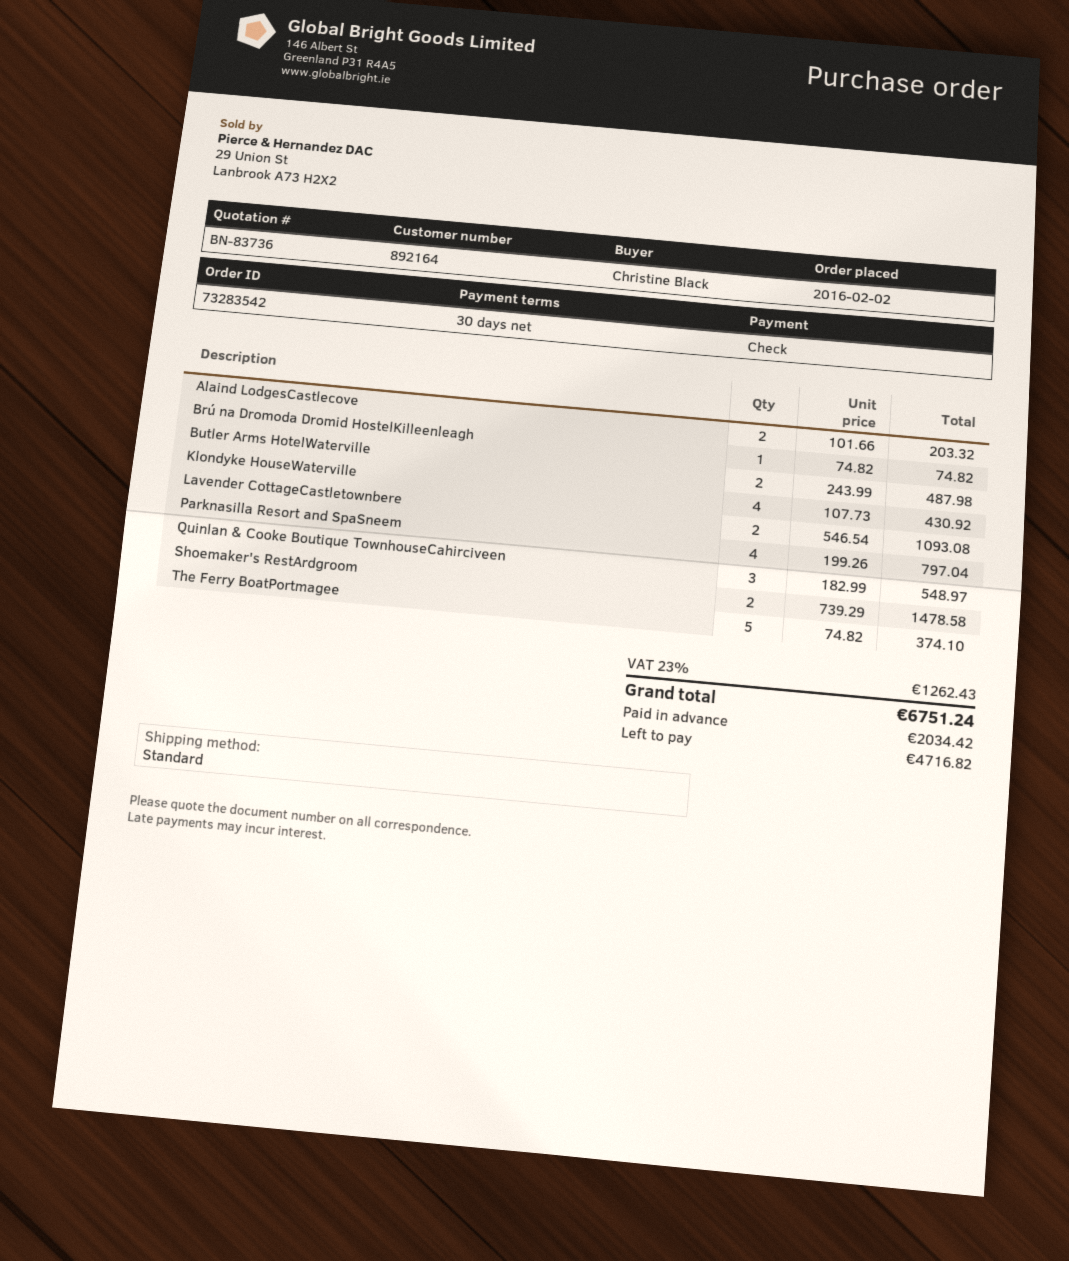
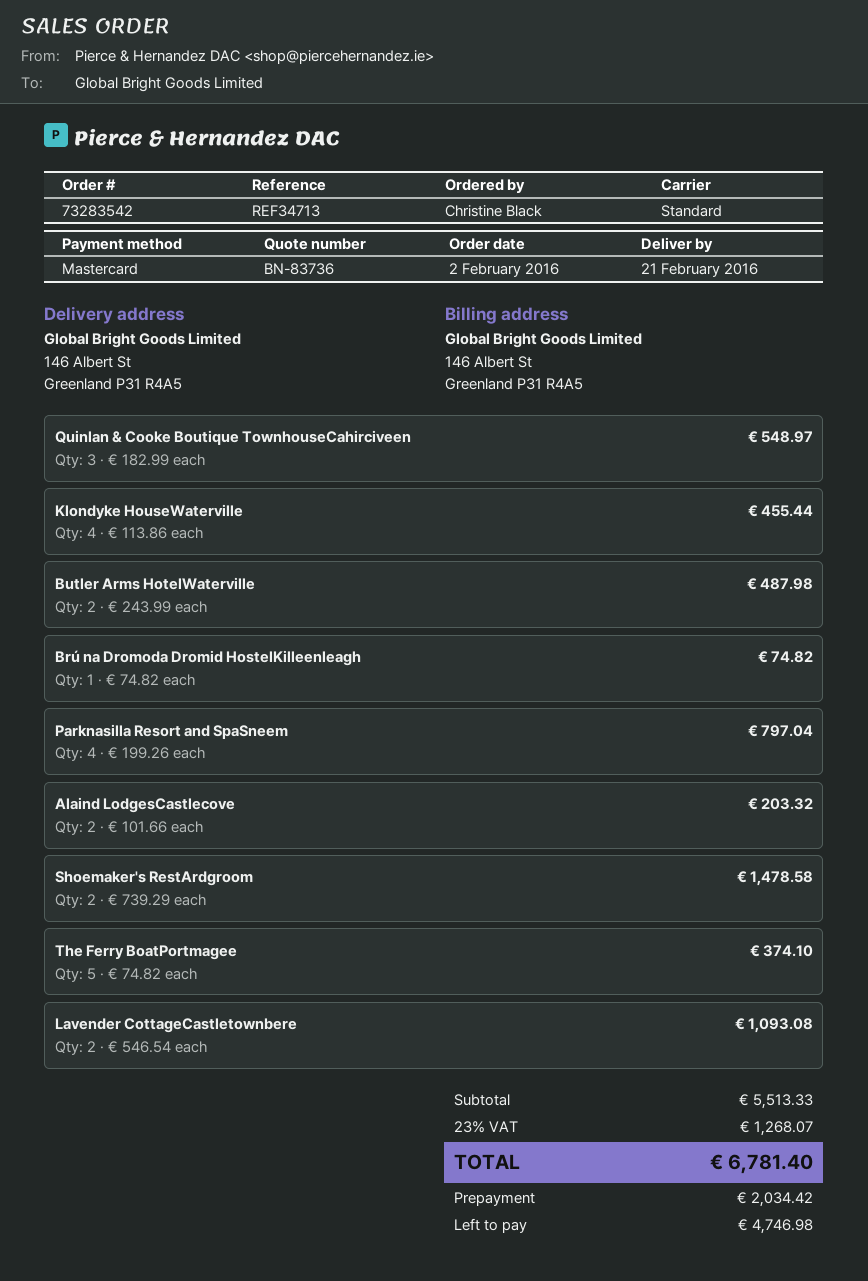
payment method: cheque -> Mastercard
Klondyke HouseWaterville: 4 x 107.73 = 430.92 -> 4 x 113.86 = 455.44
tax: 23% = 1262.43 -> 23% = 1268.07
total: 6751.24 -> 6781.40
balance: 4716.82 -> 4746.98

